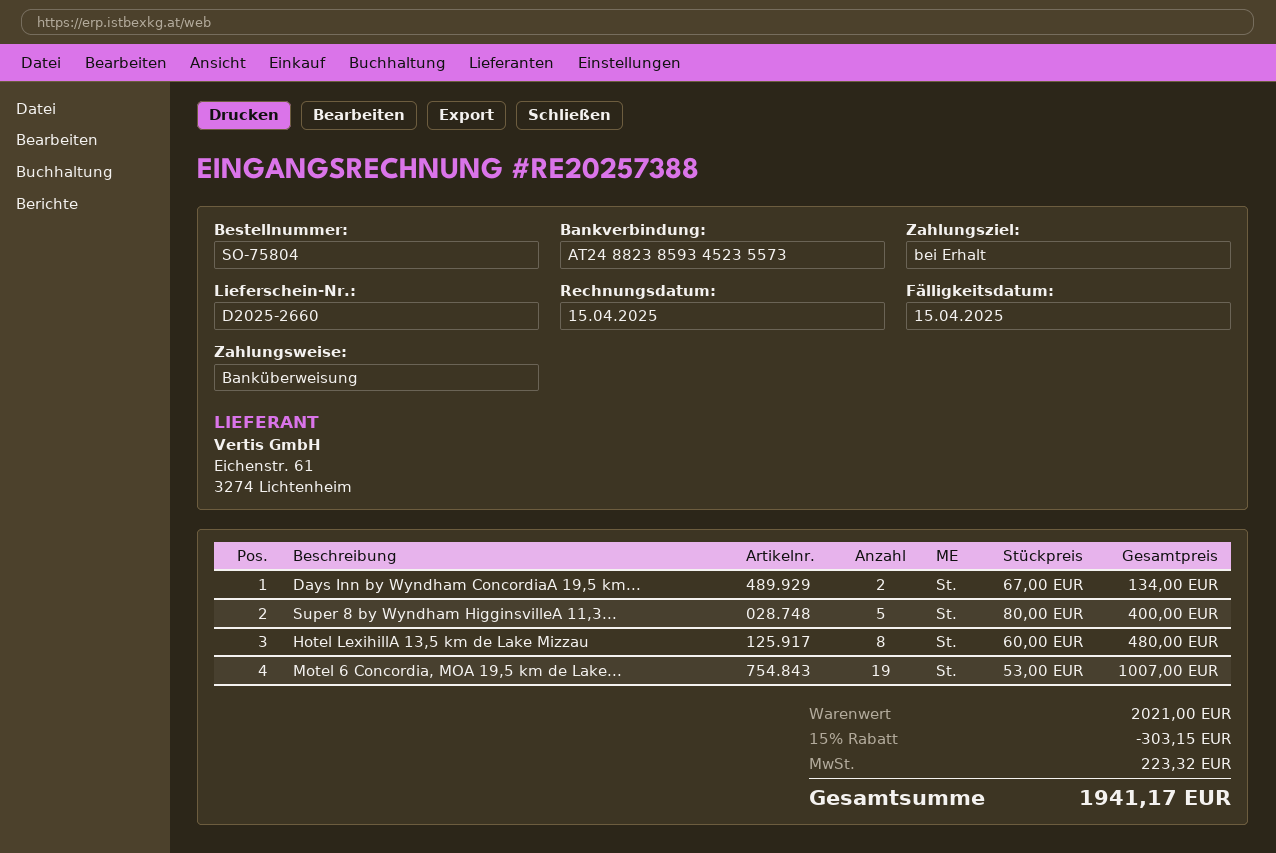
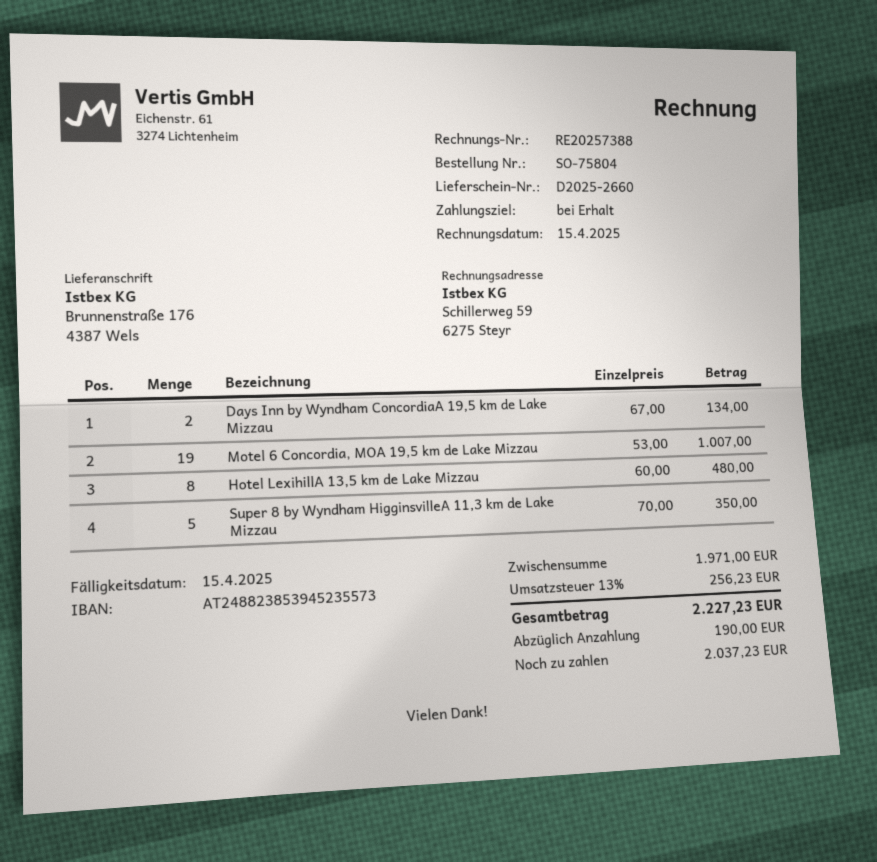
bank account: AT248823859345235573 -> AT248823853945235573
Super 8 by Wyndham HigginsvilleA 11,3...: 5 x 80.00 = 400.00 -> 5 x 70.00 = 350.00
subtotal: 2021.00 -> 1971.00
discount: 15% = 303.15 -> none
tax: 223.32 -> 256.23
total: 1941.17 -> 2227.23

